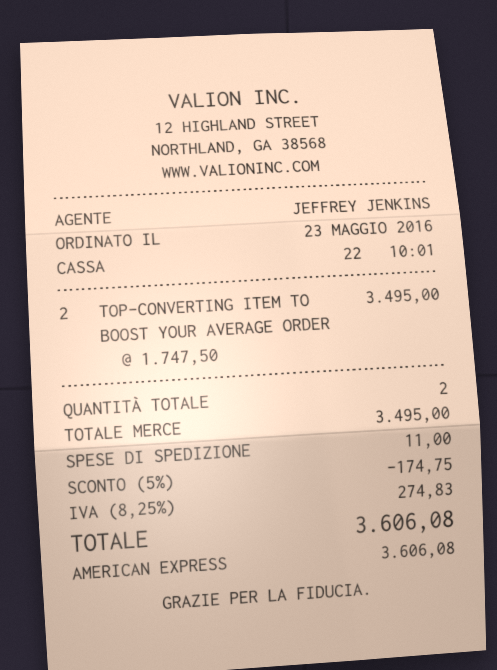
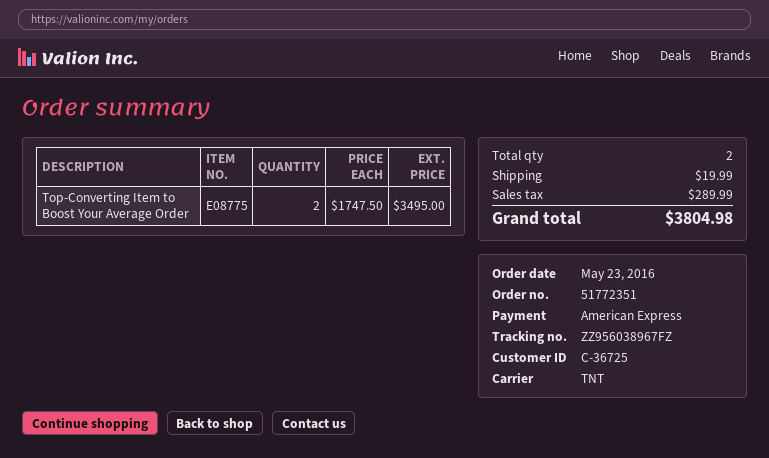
discount: 5% = 174.75 -> none
shipping: 11.00 -> 19.99
tax: 274.83 -> 289.99
total: 3606.08 -> 3804.98

